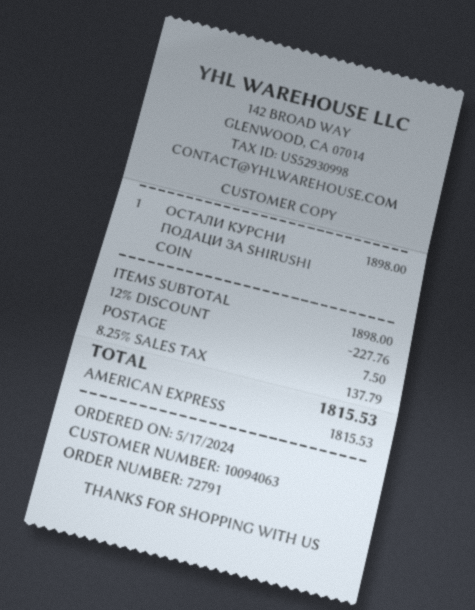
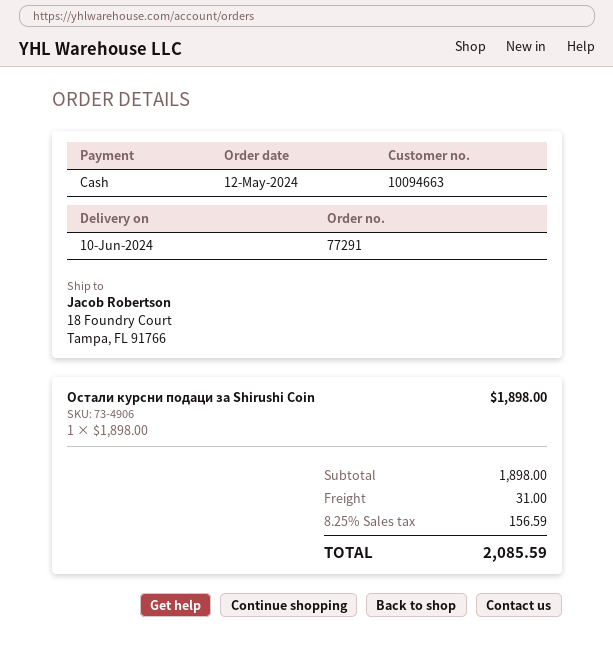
order number: 72791 -> 77291
order date: 2024-05-17 -> 2024-05-12
customer number: 10094063 -> 10094663
payment method: American Express -> cash
discount: 12% = 227.76 -> none
shipping: 7.50 -> 31.00
tax: 8.25% = 137.79 -> 8.25% = 156.59
total: 1815.53 -> 2085.59

